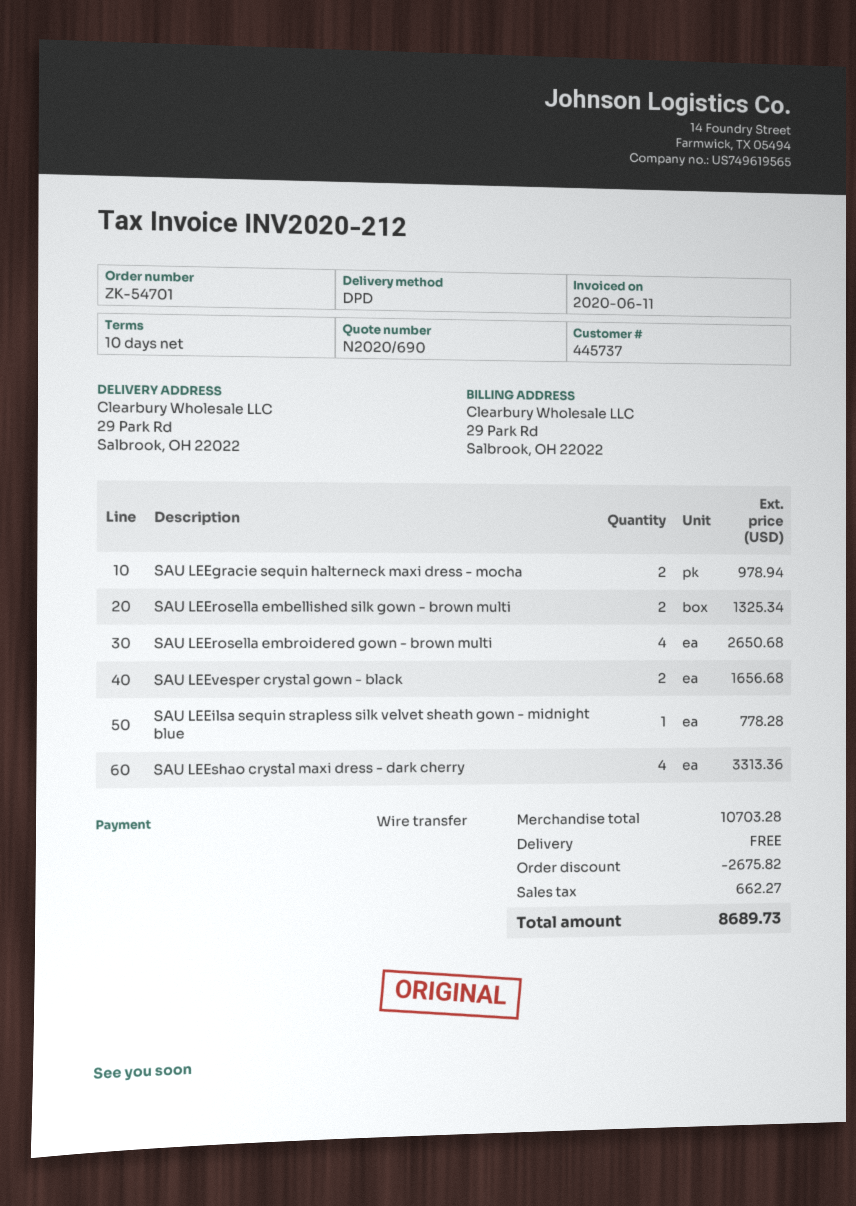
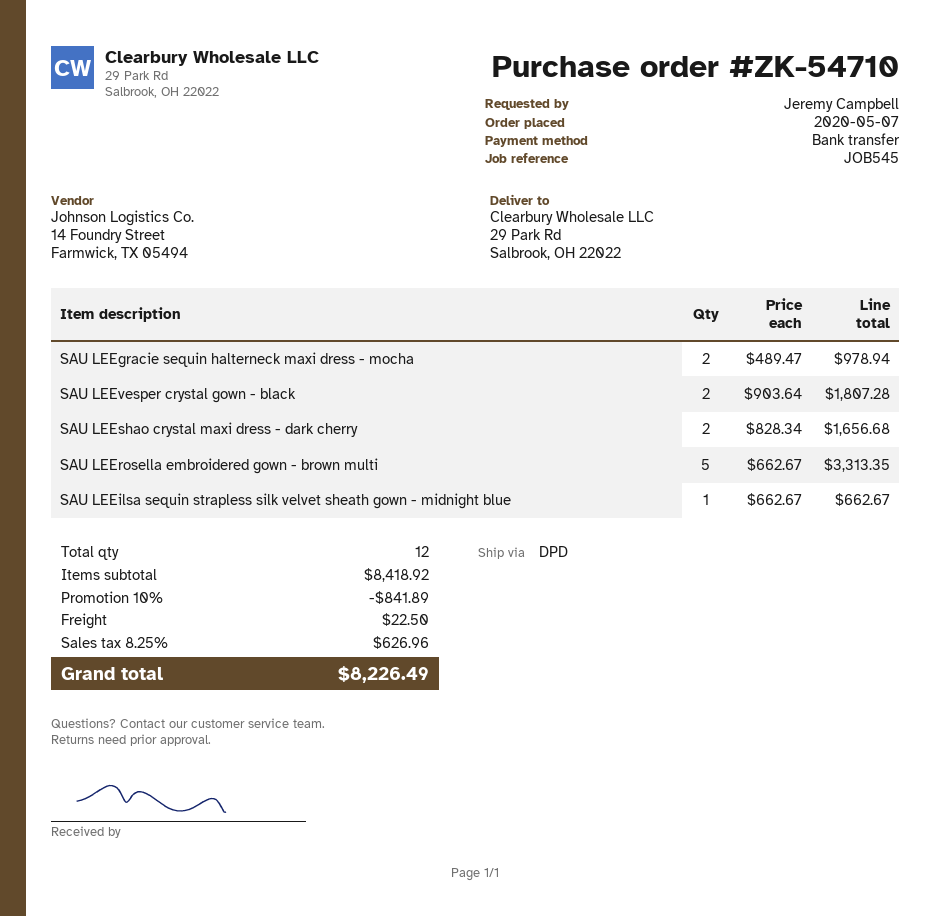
order number: ZK-54701 -> ZK-54710
SAU LEErosella embellished silk gown - brown multi: 2 for 1325.34 -> none
SAU LEErosella embroidered gown - brown multi: 4 for 2650.68 -> 5 for 3313.35
SAU LEEvesper crystal gown - black: 2 for 1656.68 -> 2 for 1807.28
SAU LEEilsa sequin strapless silk velvet sheath gown - midnight blue: 1 for 778.28 -> 1 for 662.67
SAU LEEshao crystal maxi dress - dark cherry: 4 for 3313.36 -> 2 for 1656.68
subtotal: 10703.28 -> 8418.92
discount: 2675.82 -> 841.89
shipping: 0.00 -> 22.50
tax: 662.27 -> 626.96
total: 8689.73 -> 8226.49

